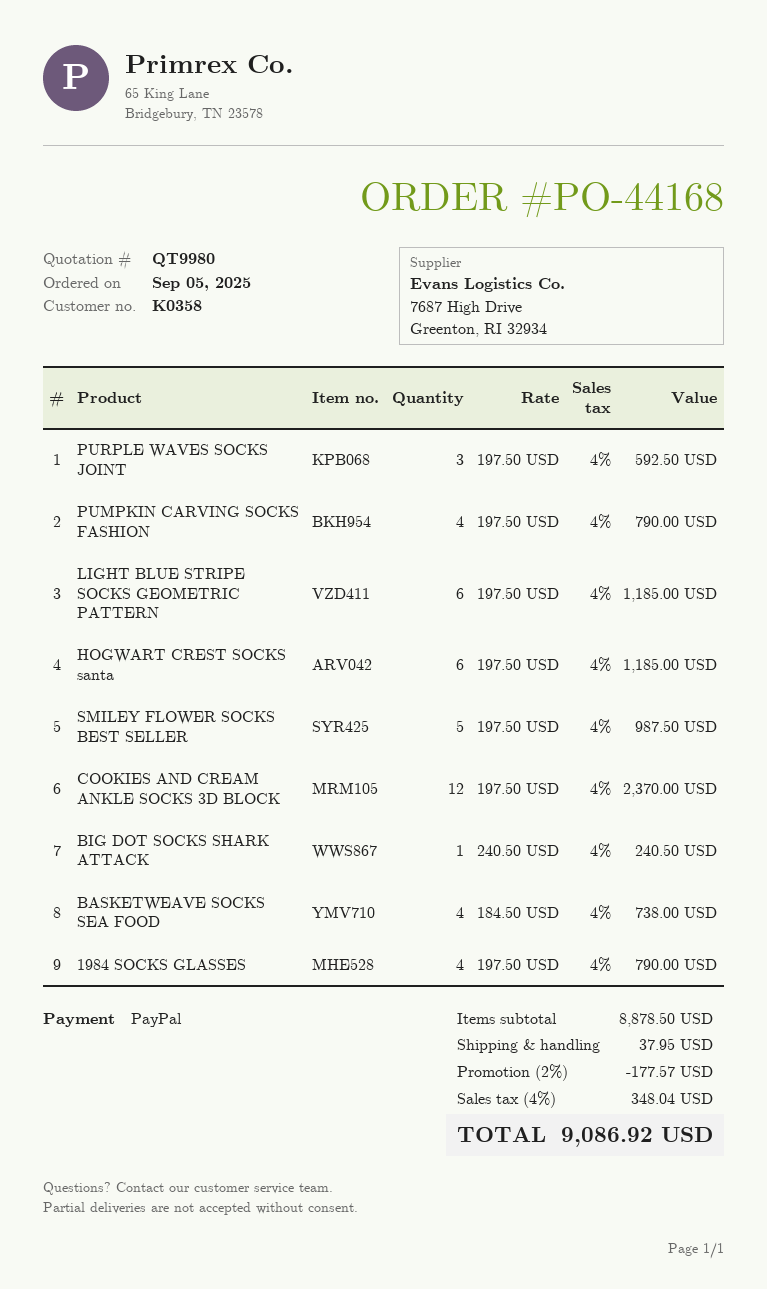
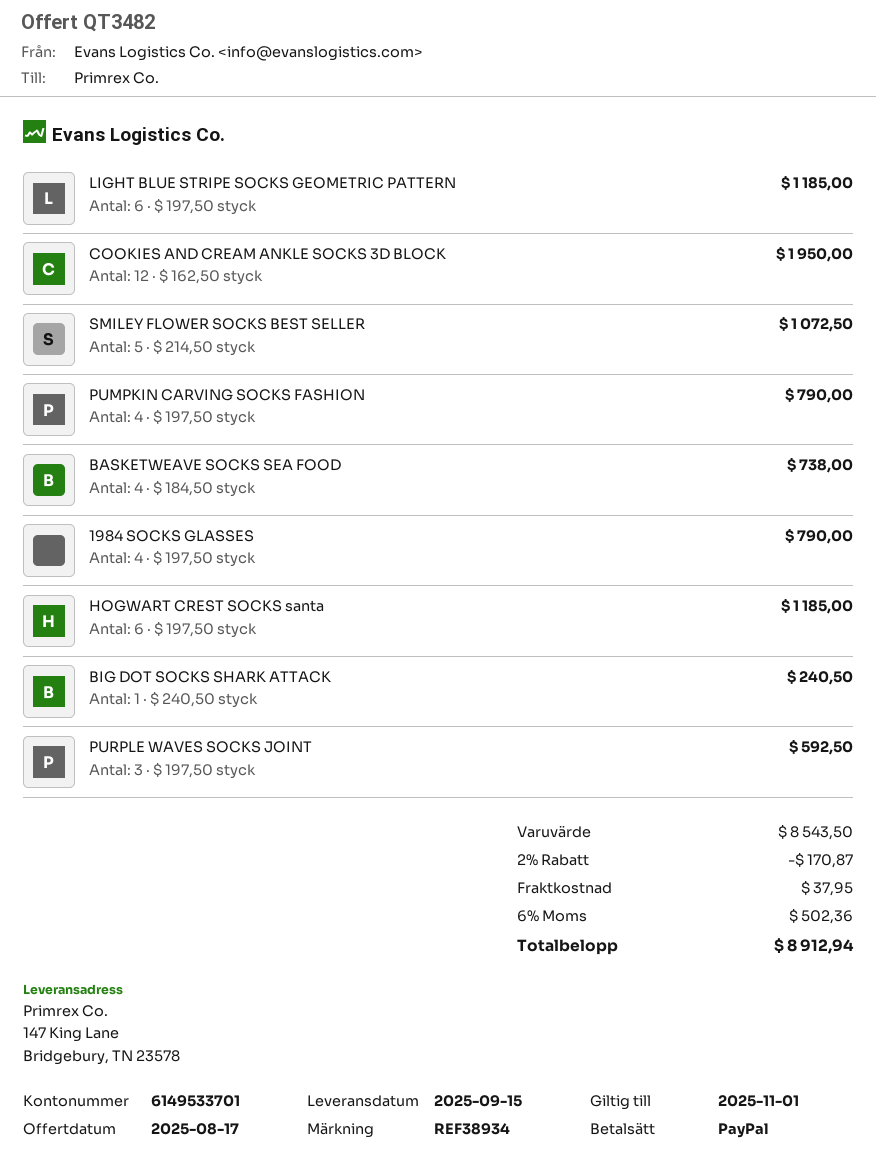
quote number: QT9980 -> QT3482
SMILEY FLOWER SOCKS BEST SELLER: 5 x 197.50 = 987.50 -> 5 x 214.50 = 1072.50
COOKIES AND CREAM ANKLE SOCKS 3D BLOCK: 12 x 197.50 = 2370.00 -> 12 x 162.50 = 1950.00
subtotal: 8878.50 -> 8543.50
discount: 2% = 177.57 -> 2% = 170.87
tax: 4% = 348.04 -> 6% = 502.36
total: 9086.92 -> 8912.94

